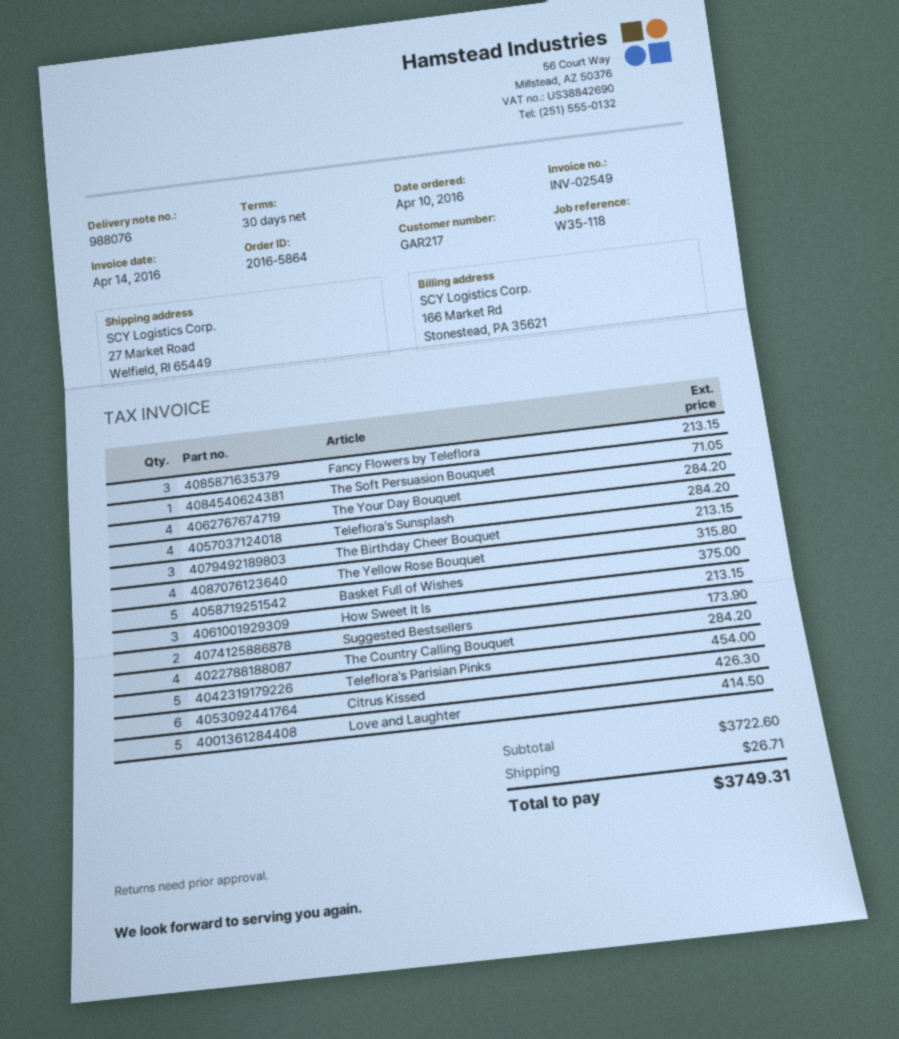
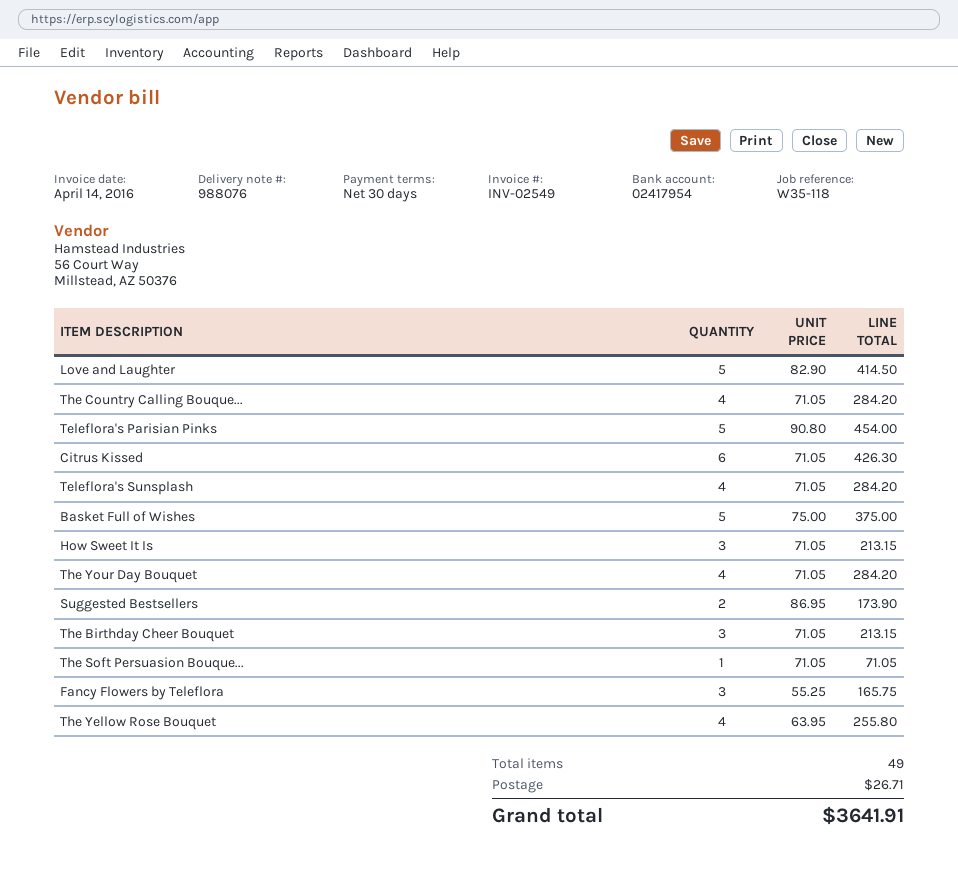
Fancy Flowers by Teleflora: 3 for 213.15 -> 3 for 165.75
The Yellow Rose Bouquet: 4 for 315.80 -> 4 for 255.80
total: 3749.31 -> 3641.91

